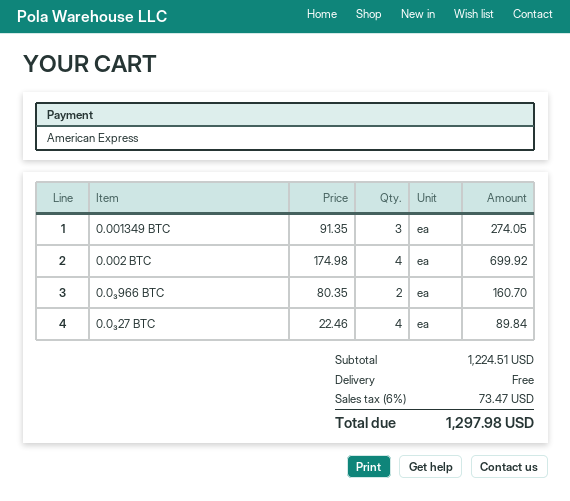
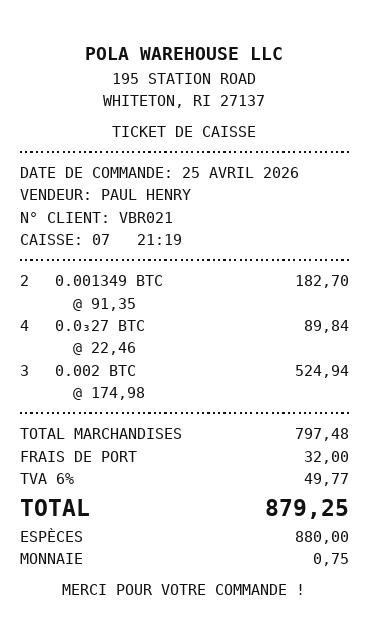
payment method: American Express -> cash
0.001349 BTC: 3 x 91.35 = 274.05 -> 2 x 91.35 = 182.70
0.002 BTC: 4 x 174.98 = 699.92 -> 3 x 174.98 = 524.94
0.0₃966 BTC: 2 x 80.35 = 160.70 -> none
subtotal: 1224.51 -> 797.48
shipping: 0.00 -> 32.00
tax: 6% = 73.47 -> 6% = 49.77
total: 1297.98 -> 879.25

